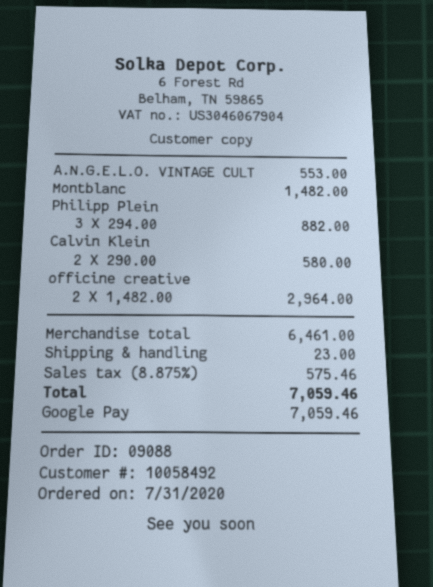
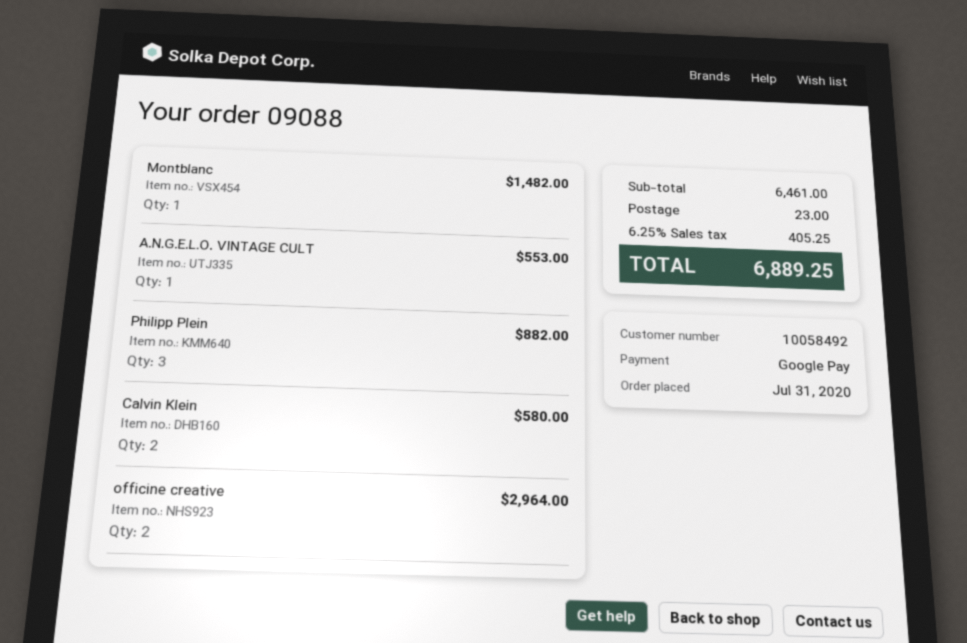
tax: 8.875% = 575.46 -> 6.25% = 405.25
total: 7059.46 -> 6889.25

